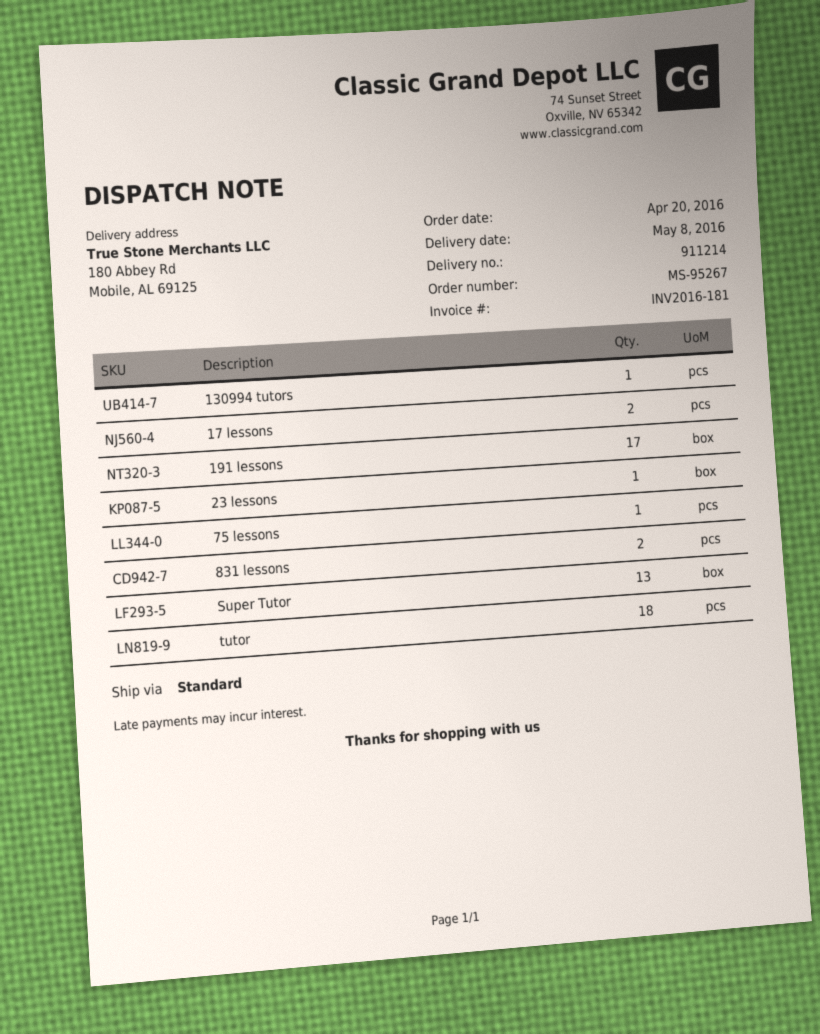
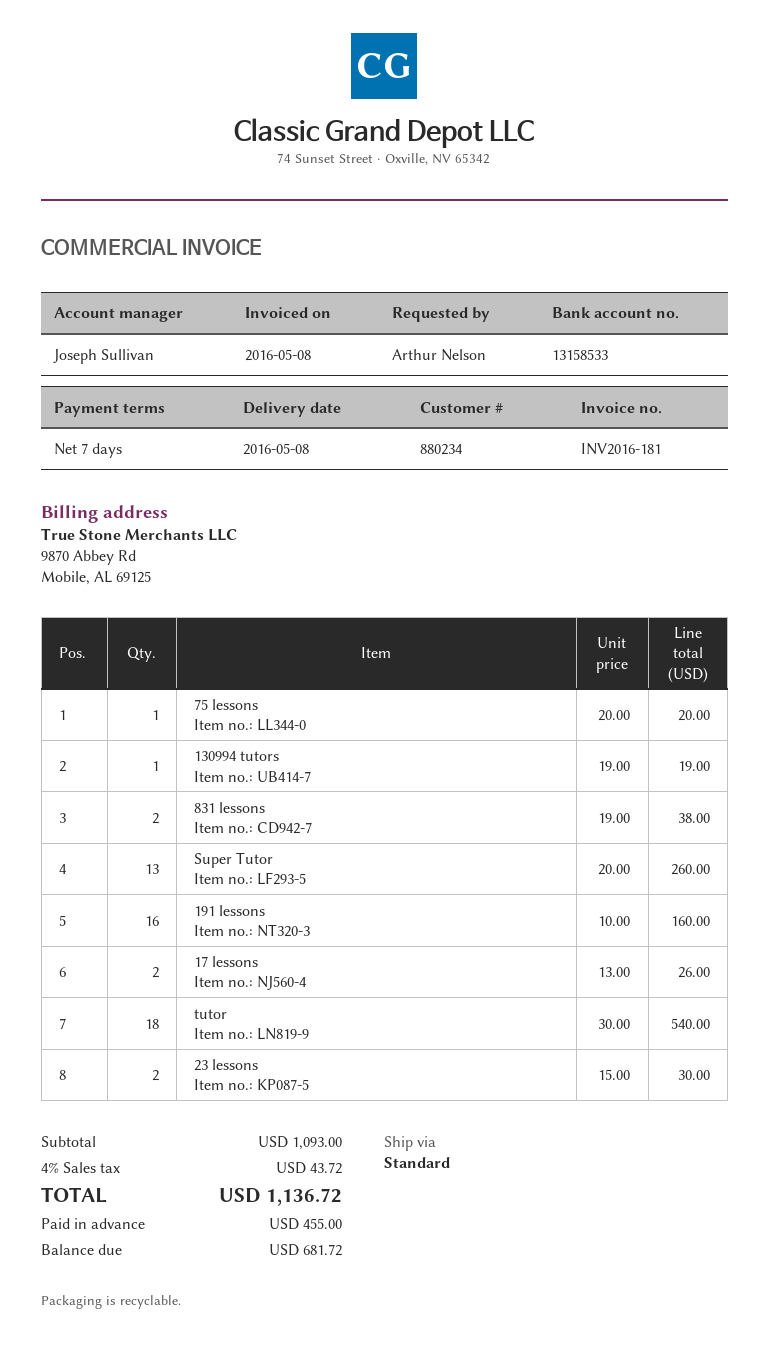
191 lessons: 17 -> 16
23 lessons: 1 -> 2

